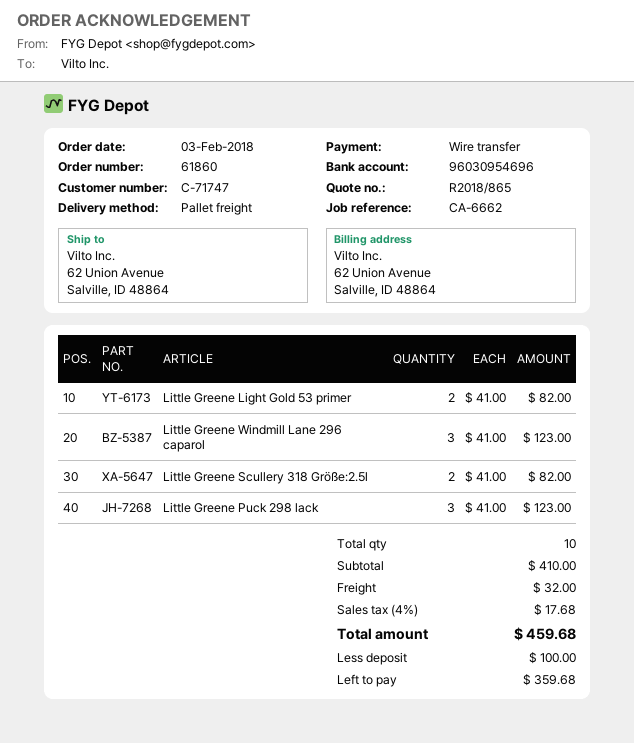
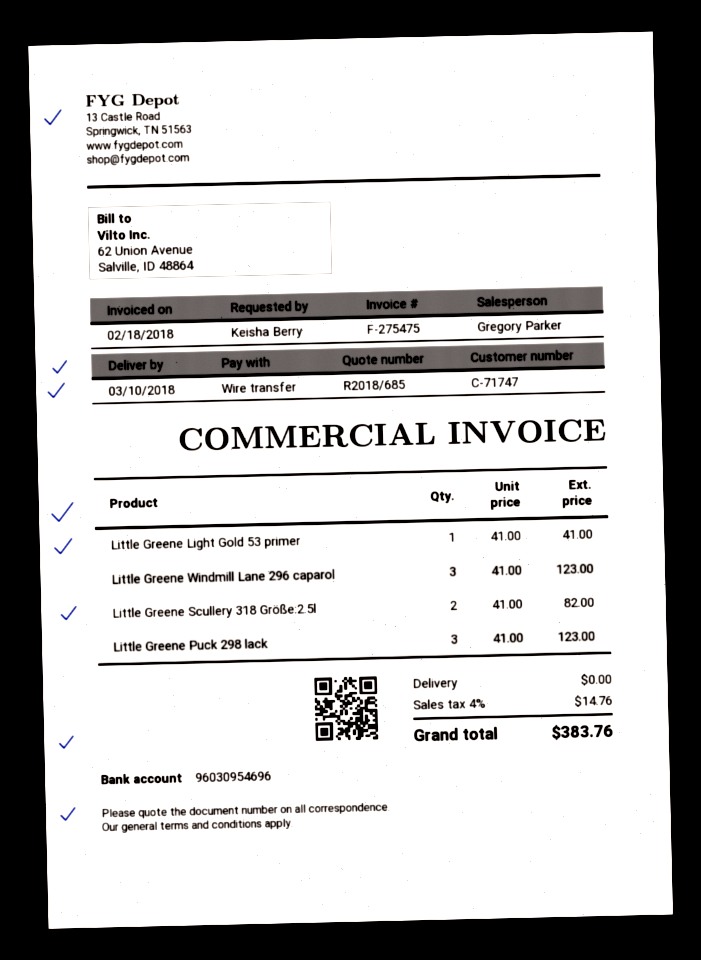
quote number: R2018/865 -> R2018/685
Little Greene Light Gold 53 primer: 2 x 41.00 = 82.00 -> 1 x 41.00 = 41.00
shipping: 32.00 -> 0.00
tax: 4% = 17.68 -> 4% = 14.76
total: 459.68 -> 383.76

